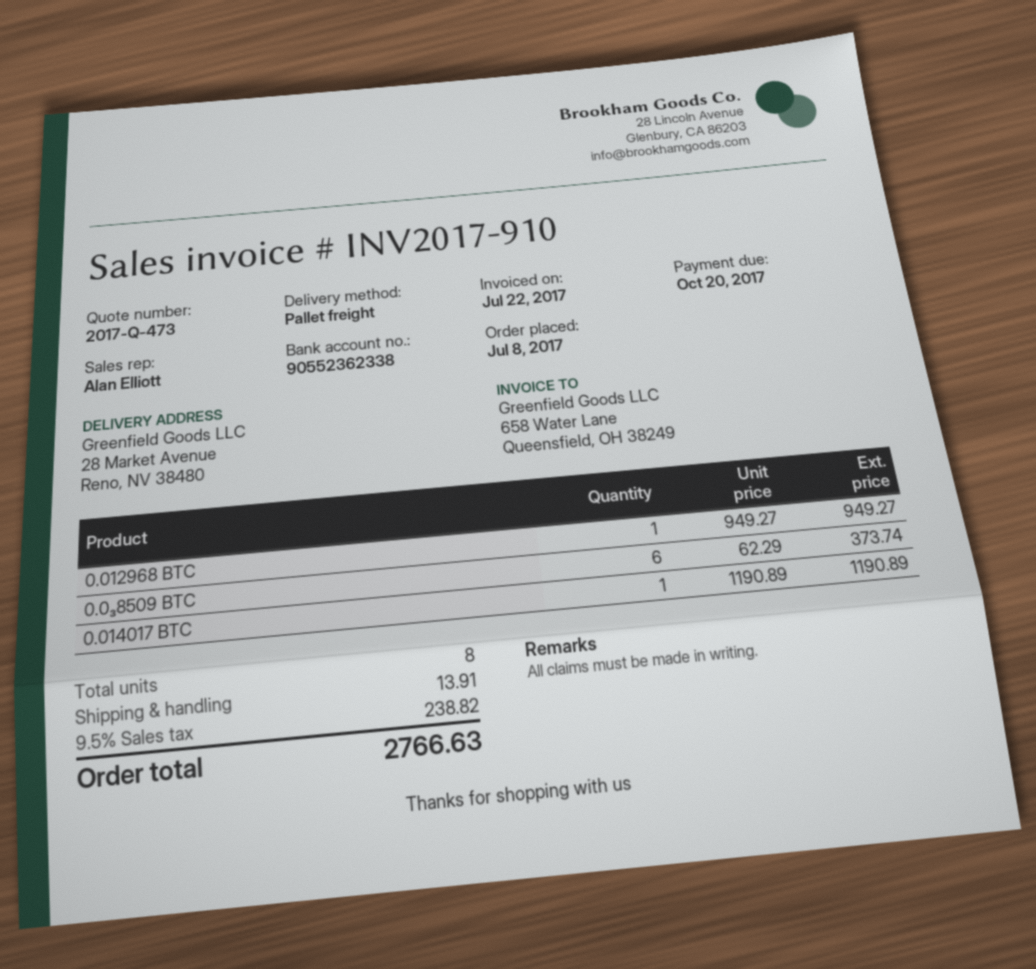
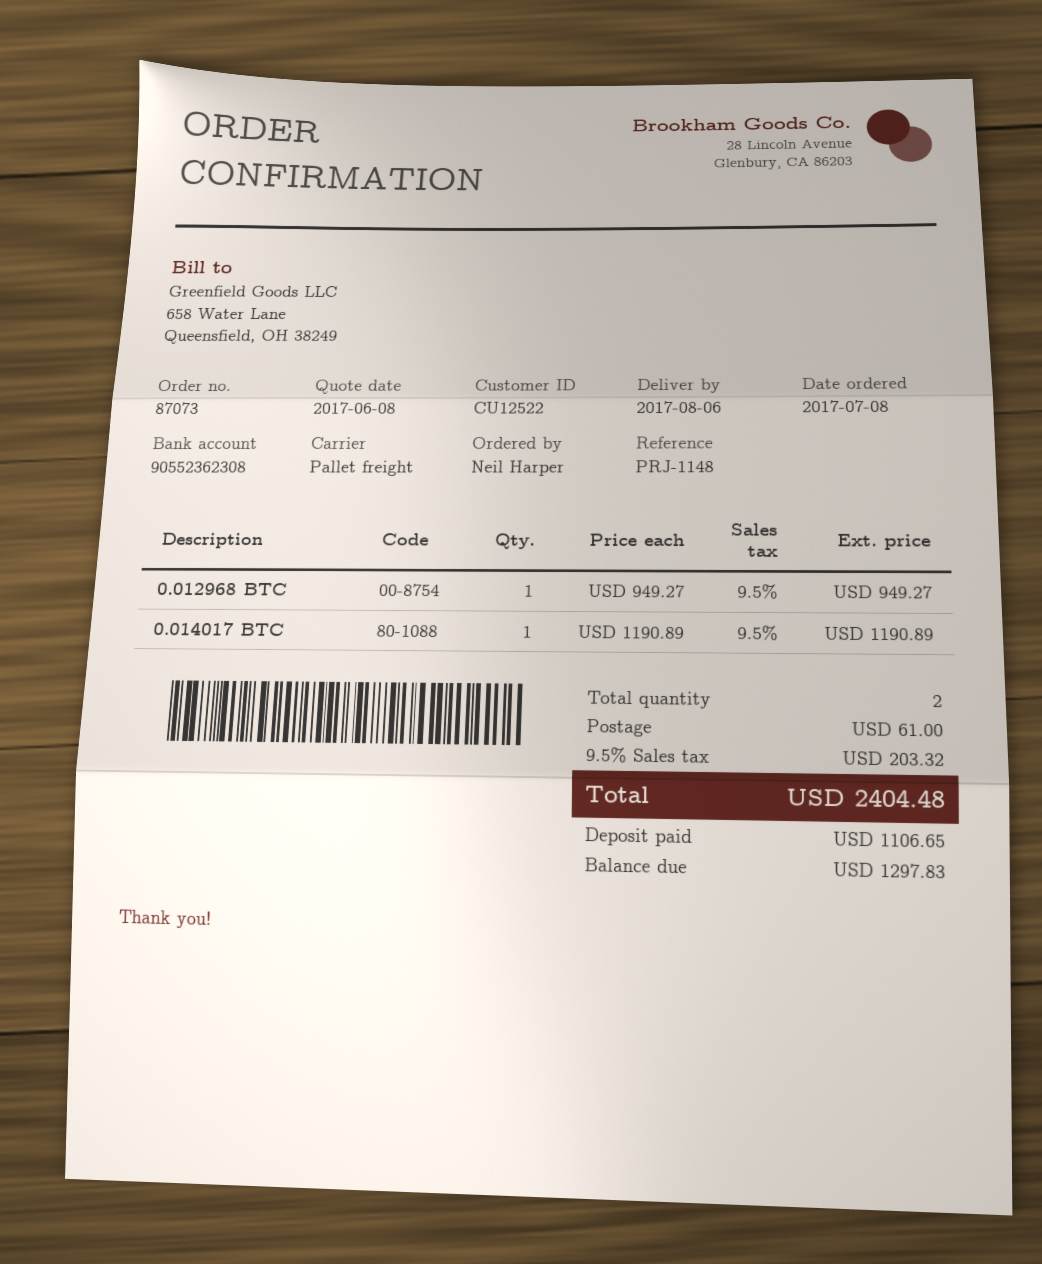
bank account: 90552362338 -> 90552362308
0.0₃8509 BTC: 6 x 62.29 = 373.74 -> none
total quantity: 8 -> 2
shipping: 13.91 -> 61.00
tax: 9.5% = 238.82 -> 9.5% = 203.32
total: 2766.63 -> 2404.48

